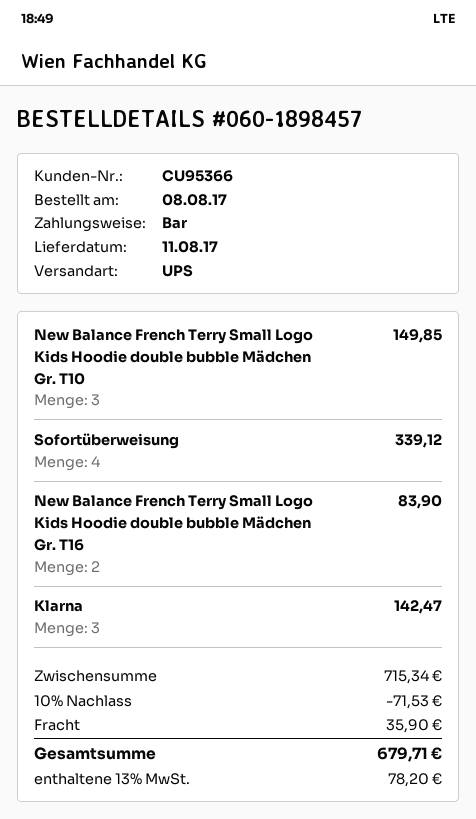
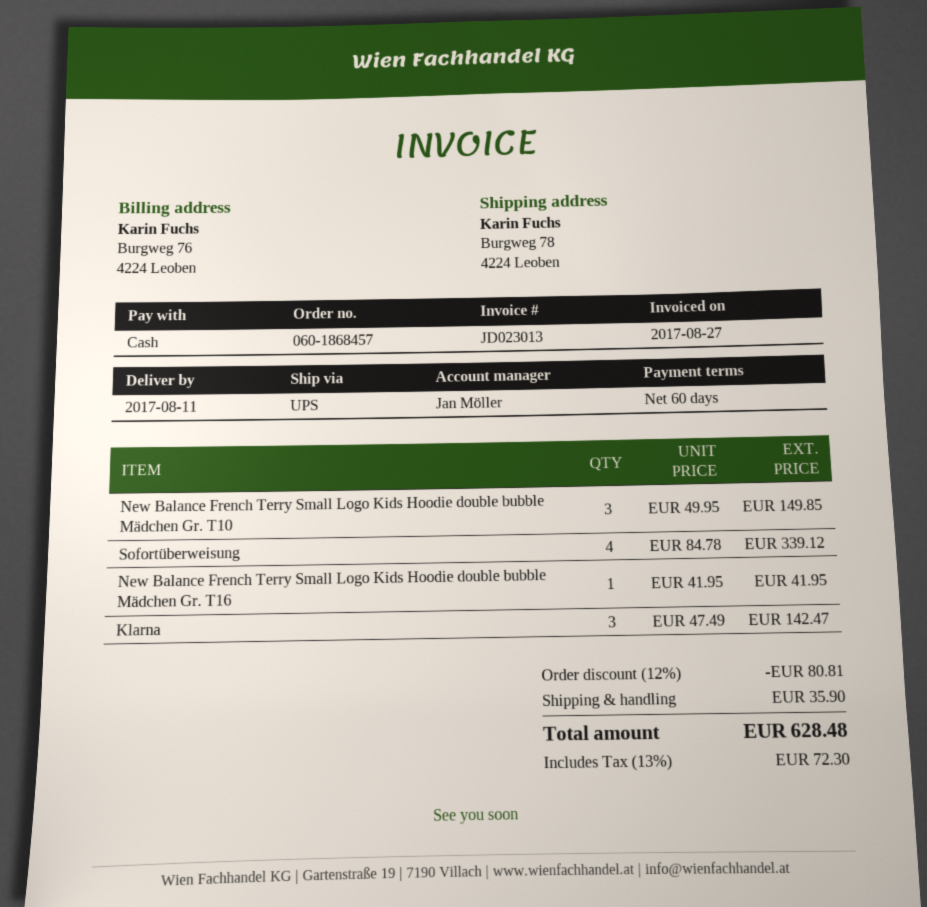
order number: 060-1898457 -> 060-1868457
New Balance French Terry Small Logo Kids Hoodie double bubble Mädchen Gr. T16: 2 for 83.90 -> 1 for 41.95
discount: 10% = 71.53 -> 12% = 80.81
tax: 13% = 78.20 -> 13% = 72.30
total: 679.71 -> 628.48

